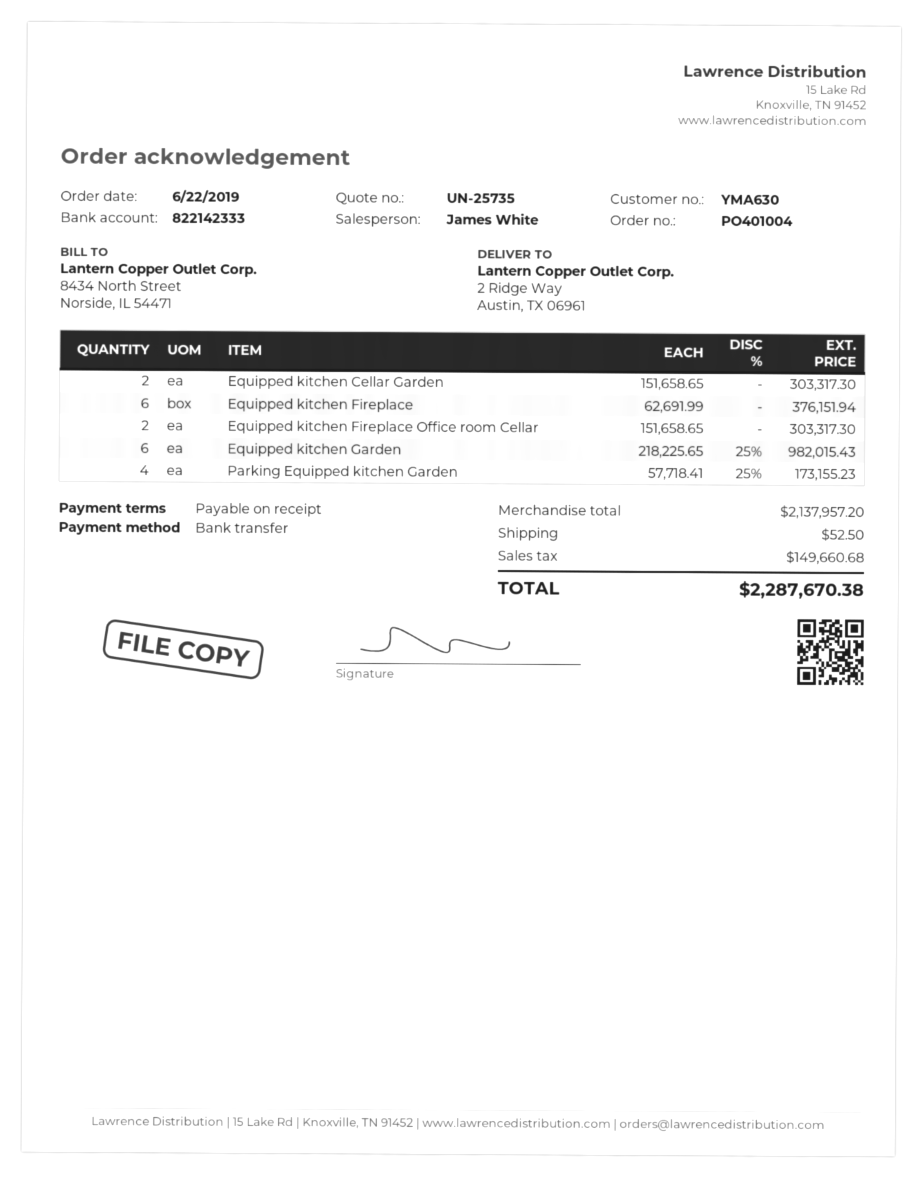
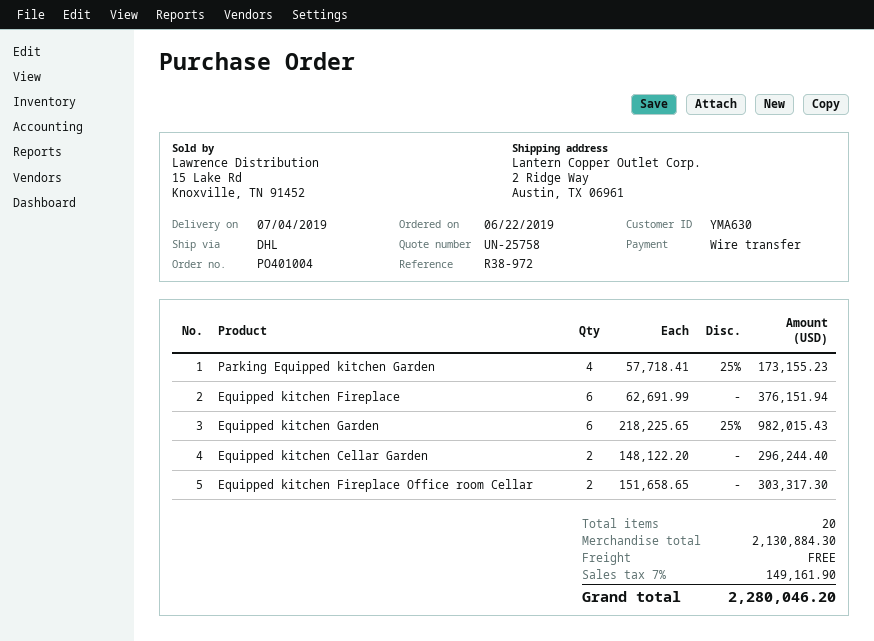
quote number: UN-25735 -> UN-25758
Equipped kitchen Cellar Garden: 2 x 151658.65 = 303317.30 -> 2 x 148122.20 = 296244.40
subtotal: 2137957.20 -> 2130884.30
shipping: 52.50 -> 0.00
tax: 149660.68 -> 149161.90
total: 2287670.38 -> 2280046.20

